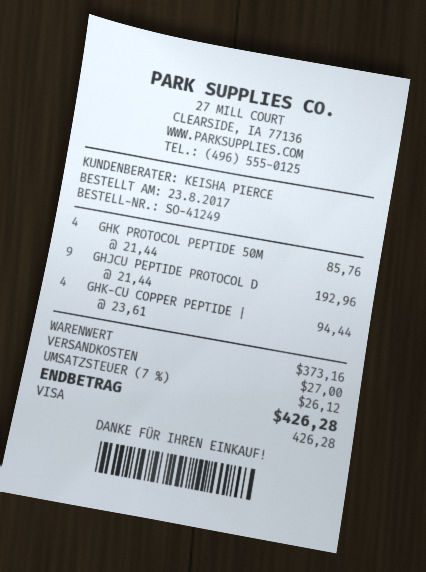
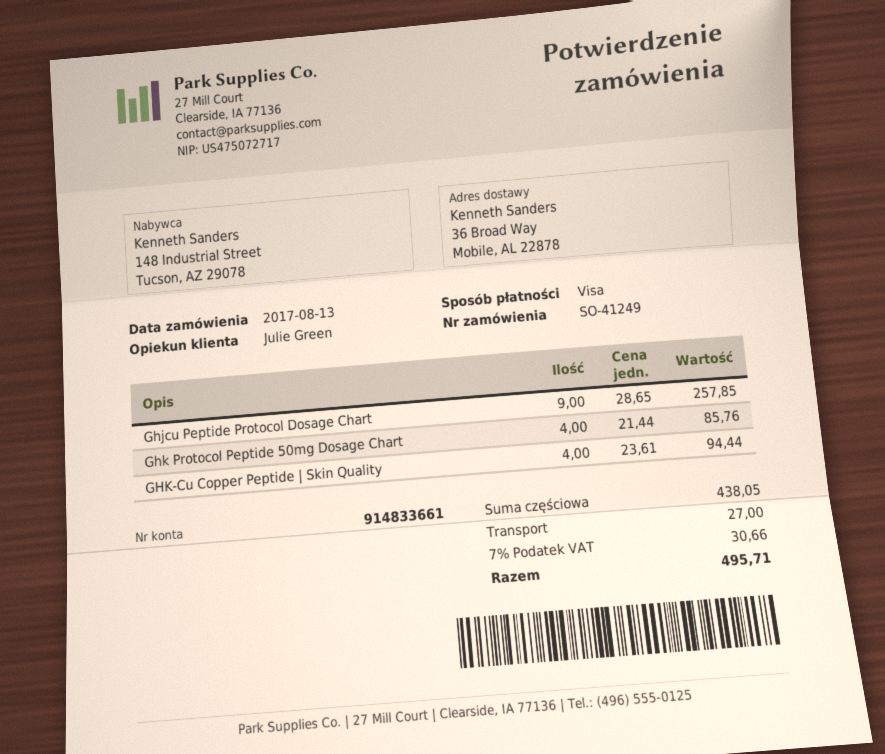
order date: 2017-08-23 -> 2017-08-13
sales rep: KEISHA PIERCE -> Julie Green
GHJCU PEPTIDE PROTOCOL D: 9 x 21.44 = 192.96 -> 9 x 28.65 = 257.85
subtotal: 373.16 -> 438.05
tax: 7% = 26.12 -> 7% = 30.66
total: 426.28 -> 495.71

